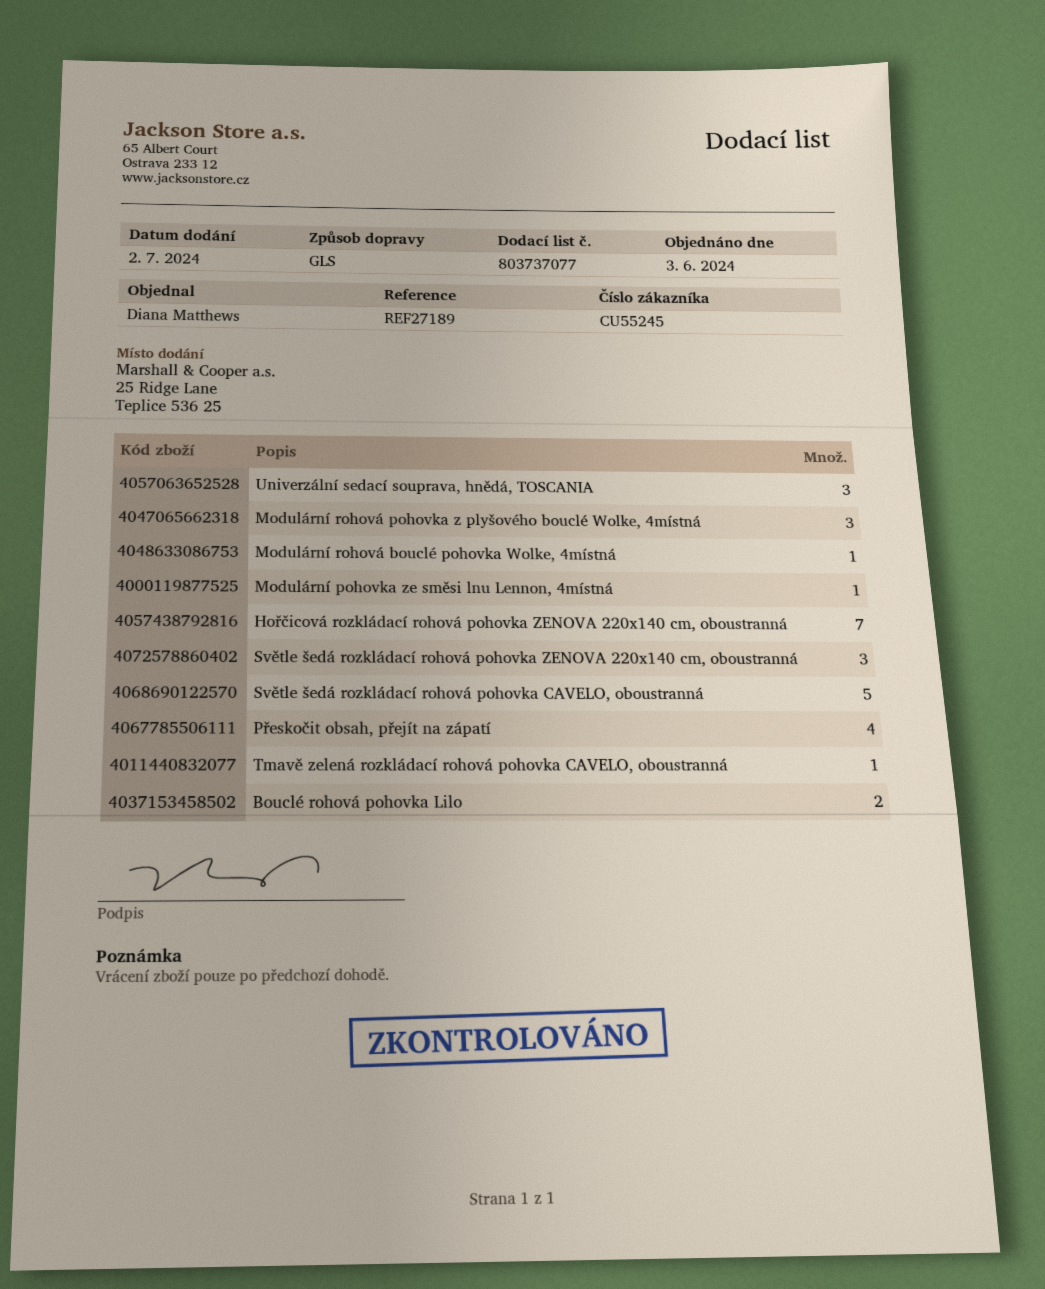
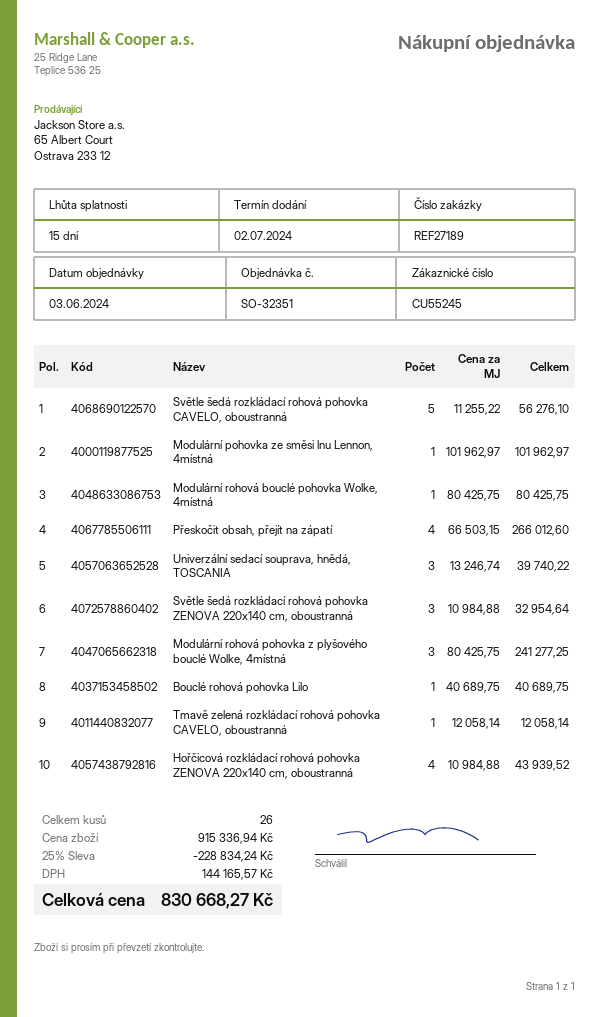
Hořčicová rozkládací rohová pohovka ZENOVA 220x140 cm, oboustranná: 7 -> 4
Bouclé rohová pohovka Lilo: 2 -> 1

